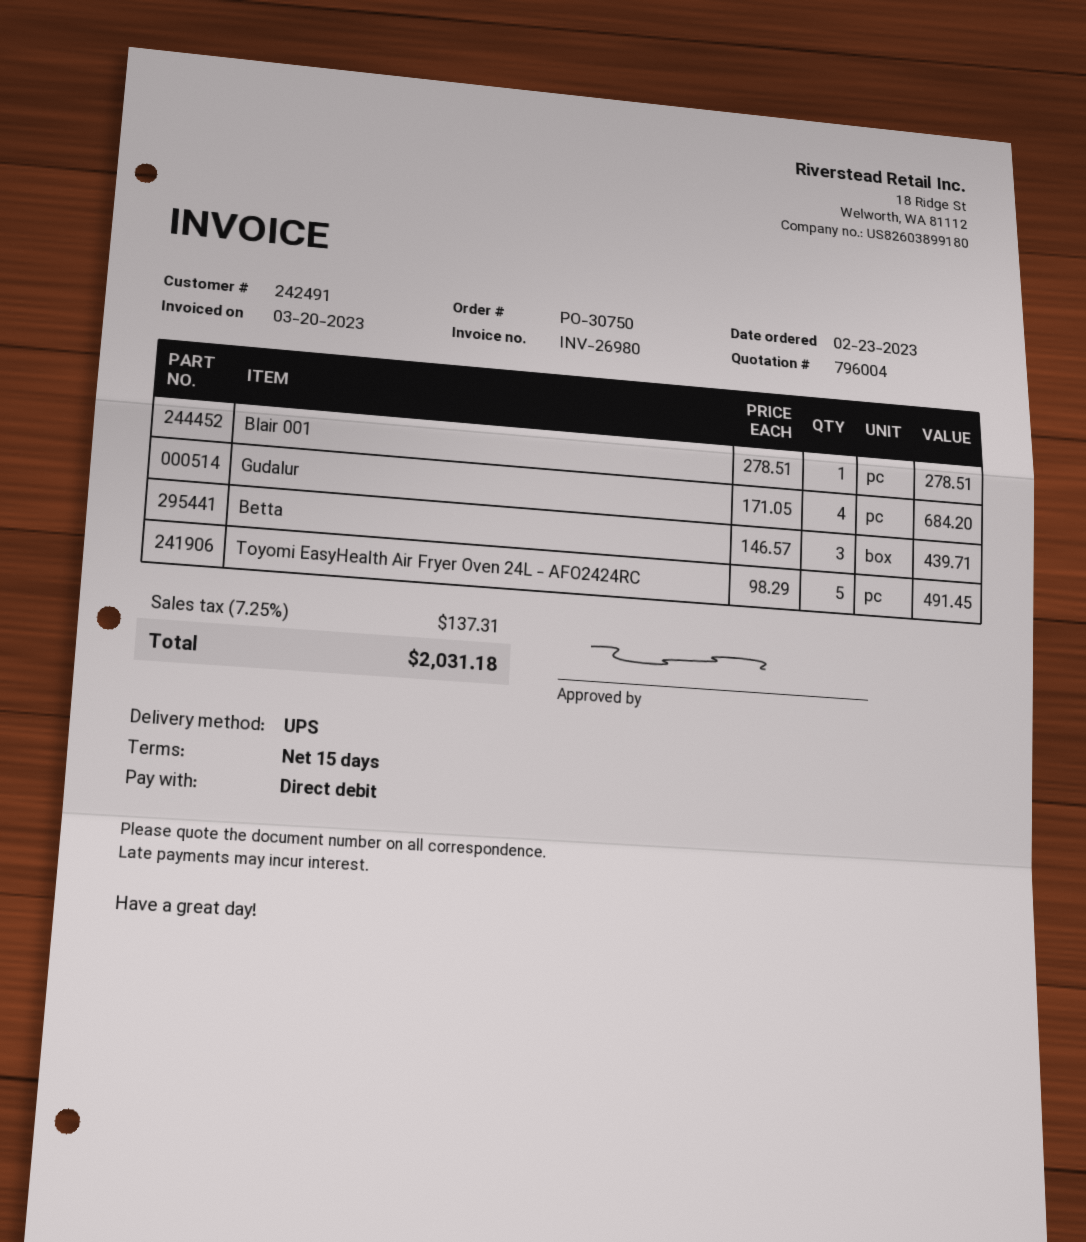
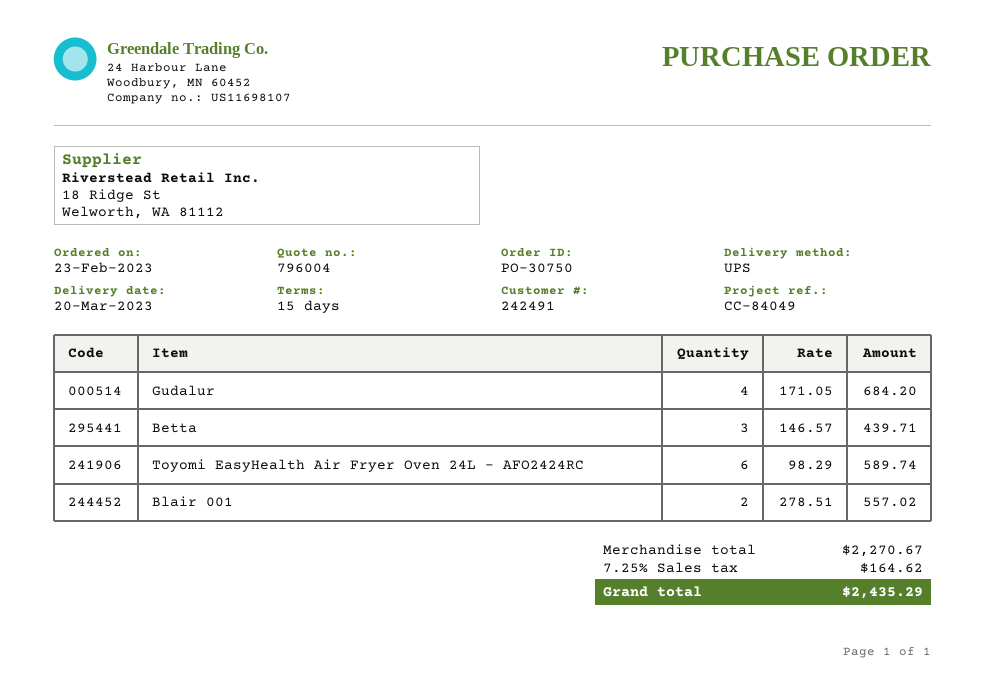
Blair 001: 1 x 278.51 = 278.51 -> 2 x 278.51 = 557.02
Toyomi EasyHealth Air Fryer Oven 24L - AFO2424RC: 5 x 98.29 = 491.45 -> 6 x 98.29 = 589.74
tax: 7.25% = 137.31 -> 7.25% = 164.62
total: 2031.18 -> 2435.29

